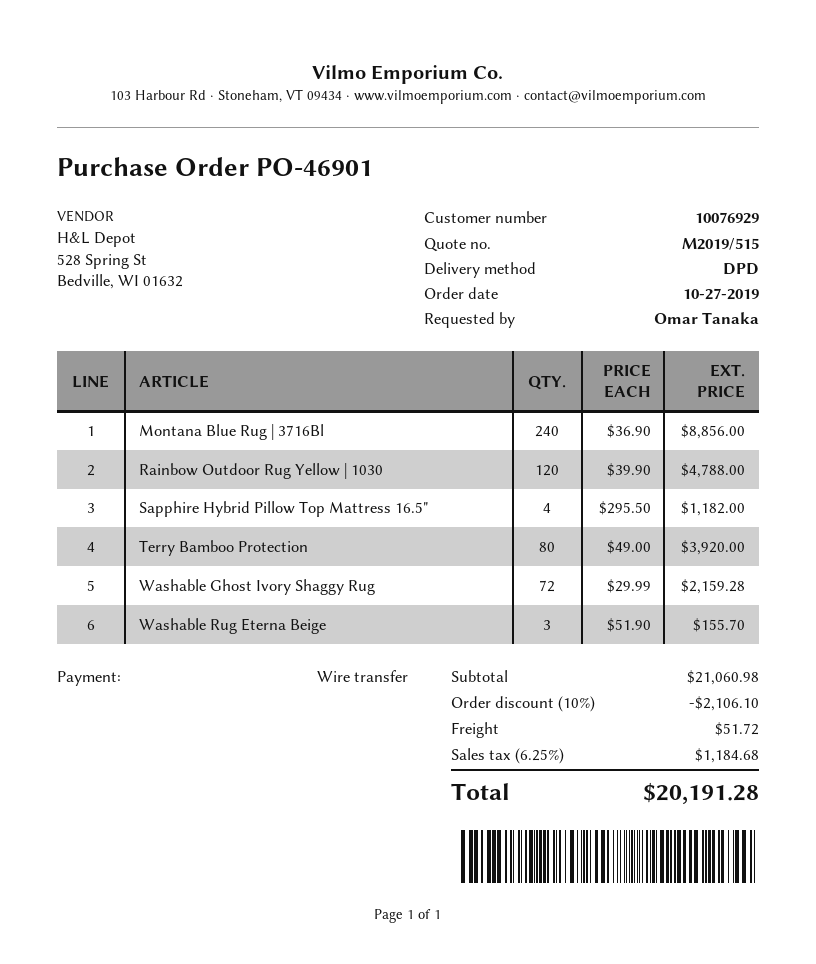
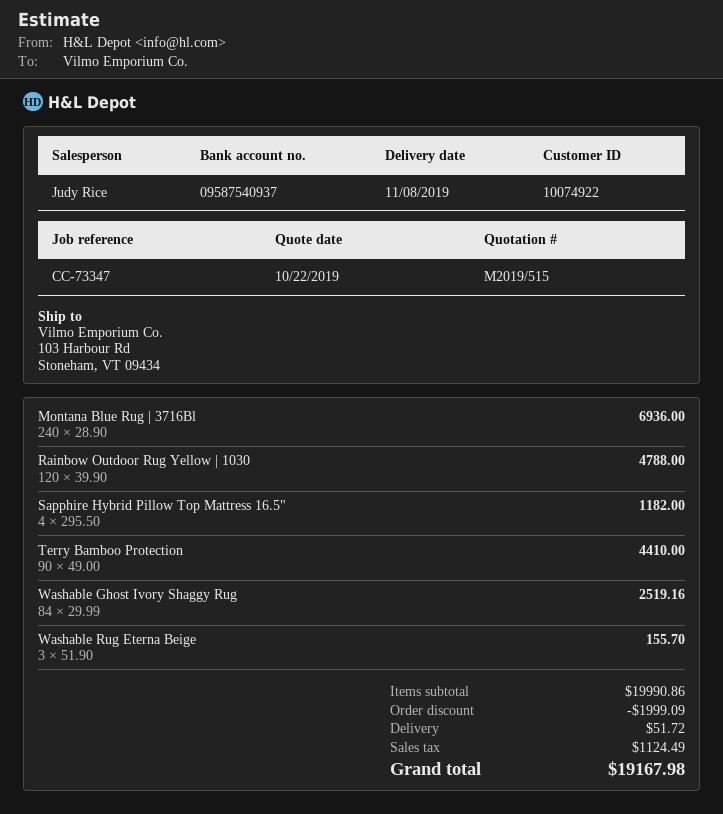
customer number: 10076929 -> 10074922
Montana Blue Rug | 3716Bl: 240 x 36.90 = 8856.00 -> 240 x 28.90 = 6936.00
Terry Bamboo Protection: 80 x 49.00 = 3920.00 -> 90 x 49.00 = 4410.00
Washable Ghost Ivory Shaggy Rug: 72 x 29.99 = 2159.28 -> 84 x 29.99 = 2519.16
subtotal: 21060.98 -> 19990.86
discount: 2106.10 -> 1999.09
tax: 1184.68 -> 1124.49
total: 20191.28 -> 19167.98

